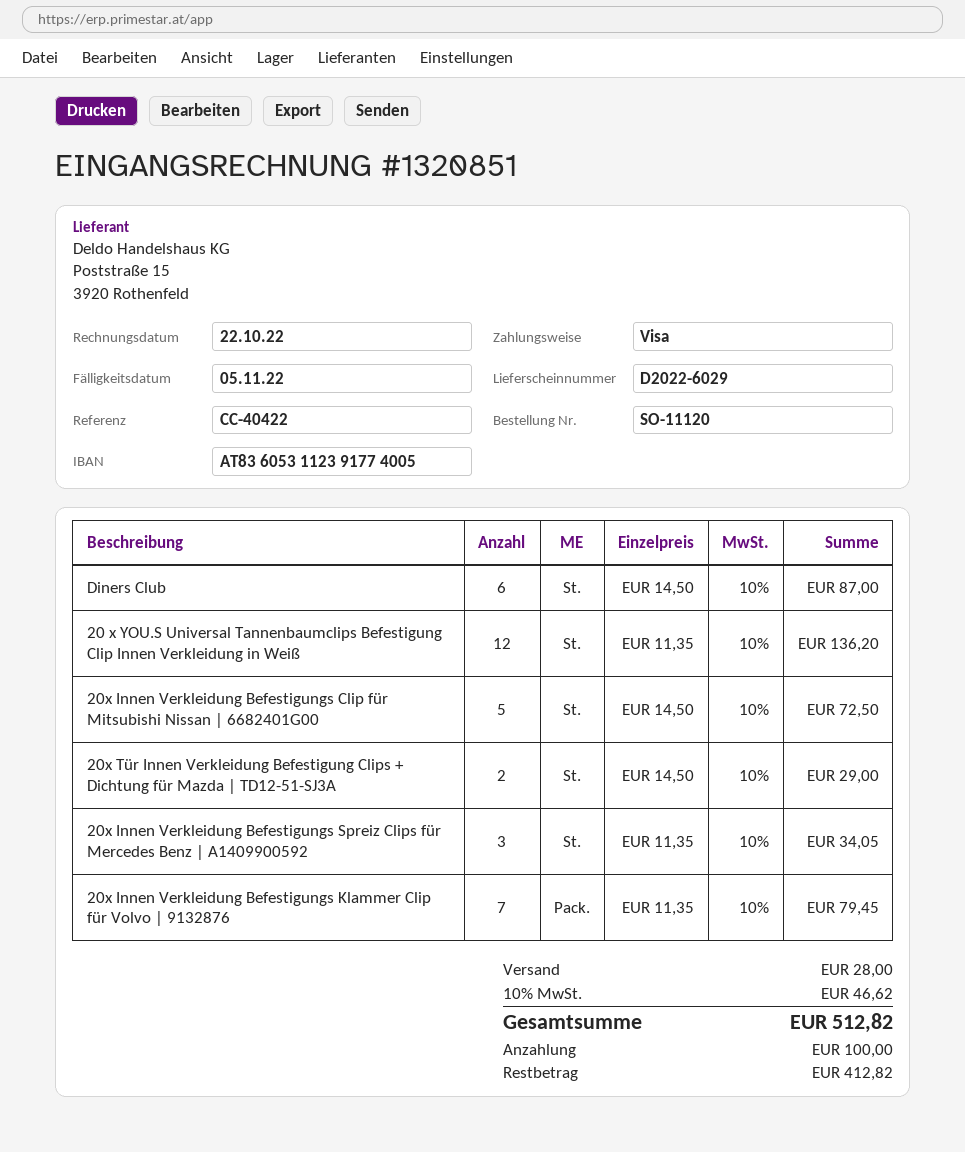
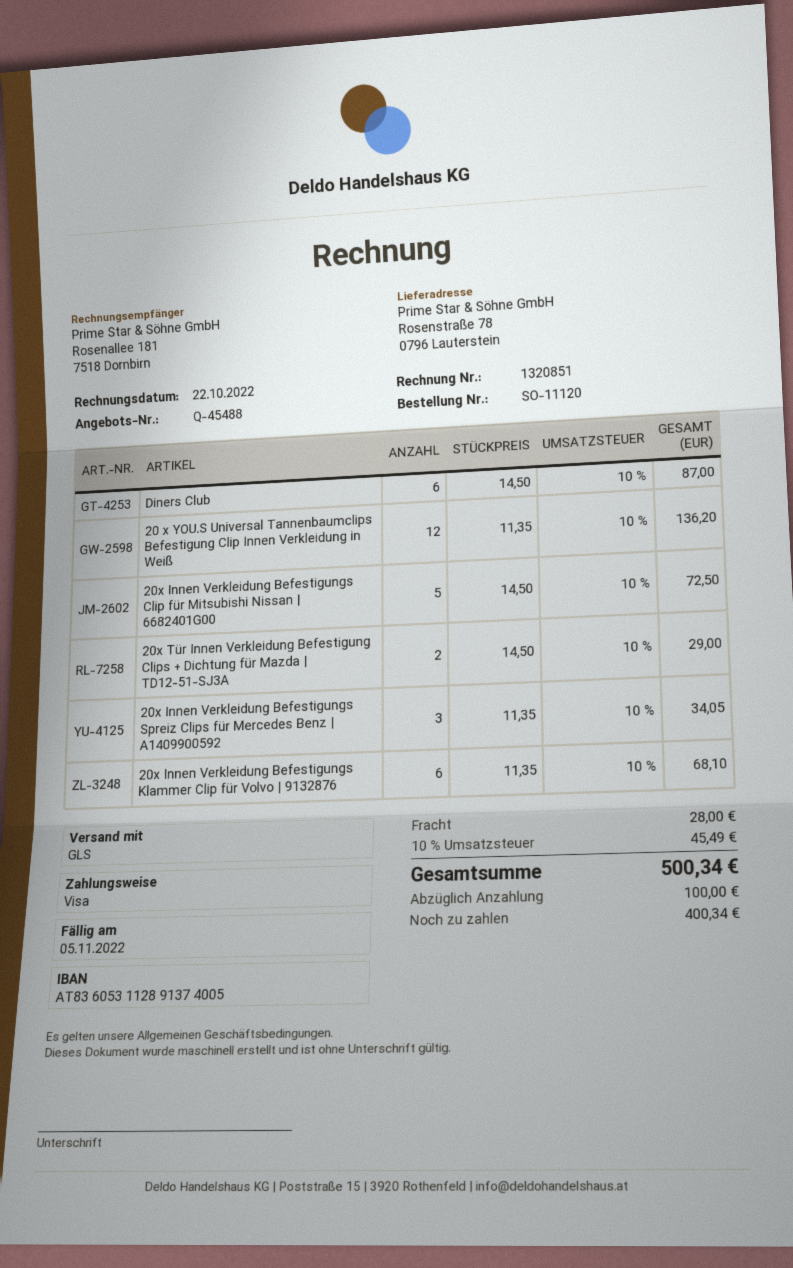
bank account: AT836053112391774005 -> AT836053112891374005
20x Innen Verkleidung Befestigungs Klammer Clip für Volvo | 9132876: 7 x 11.35 = 79.45 -> 6 x 11.35 = 68.10
tax: 10% = 46.62 -> 10% = 45.49
total: 512.82 -> 500.34
balance: 412.82 -> 400.34

